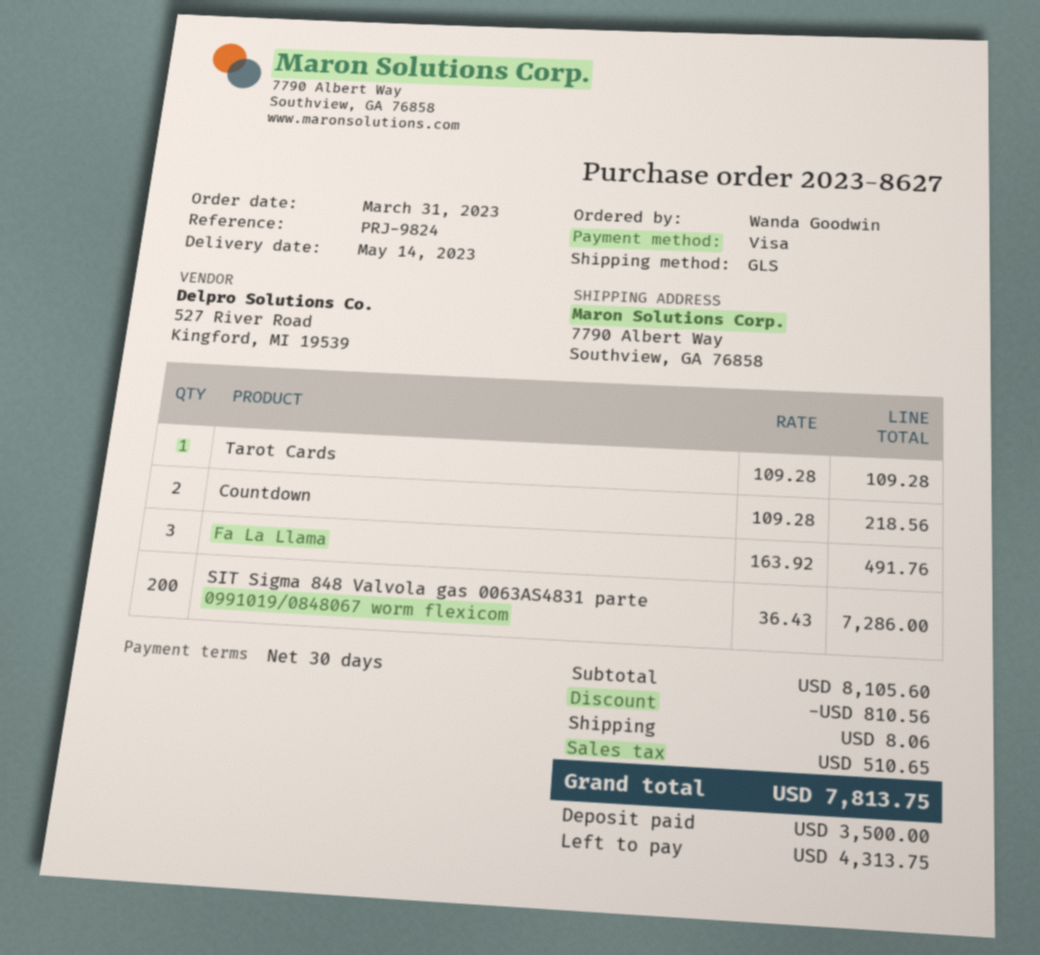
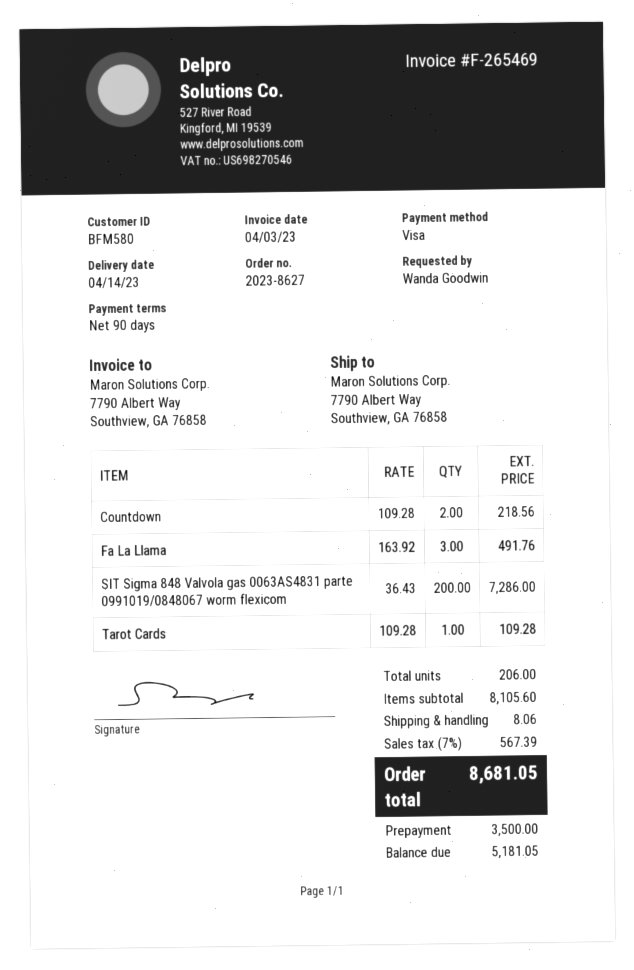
delivery date: 2023-05-14 -> 2023-04-14
payment terms: 30 days -> 90 days
discount: 810.56 -> none
tax: 510.65 -> 567.39
total: 7813.75 -> 8681.05
balance: 4313.75 -> 5181.05

